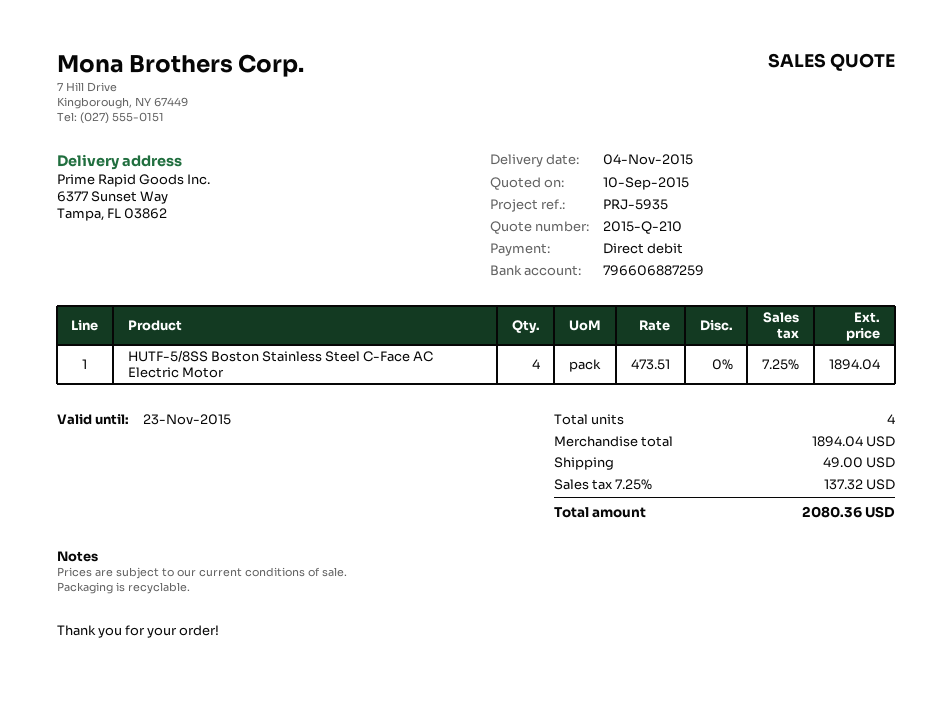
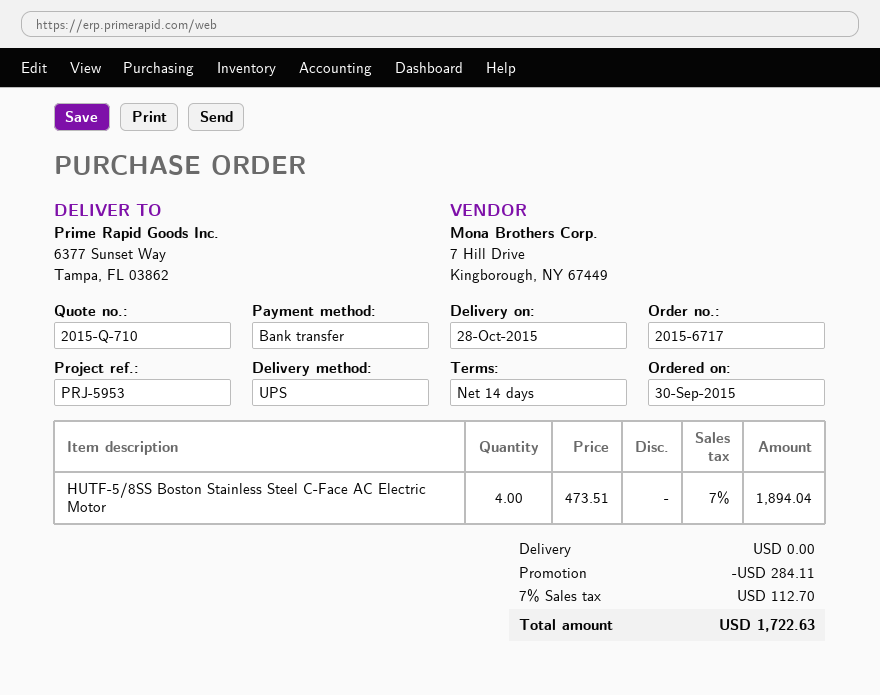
quote number: 2015-Q-210 -> 2015-Q-710
delivery date: 2015-11-04 -> 2015-10-28
reference: PRJ-5935 -> PRJ-5953
payment method: direct debit -> bank transfer
discount: none -> 284.11
shipping: 49.00 -> 0.00
tax: 7.25% = 137.32 -> 7% = 112.70
total: 2080.36 -> 1722.63

